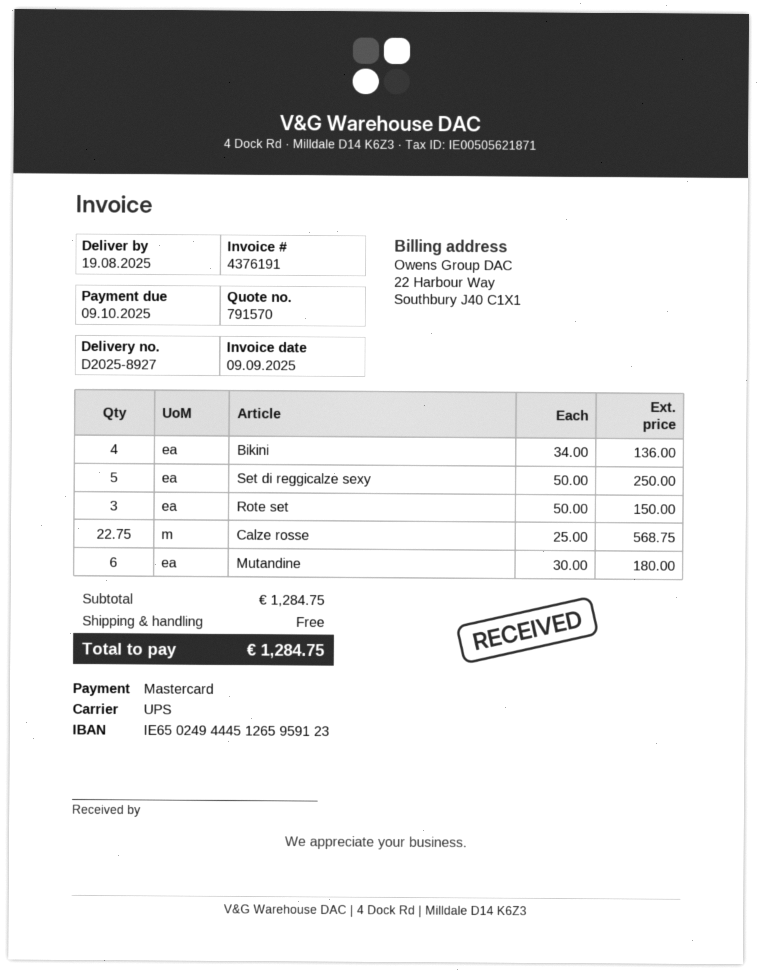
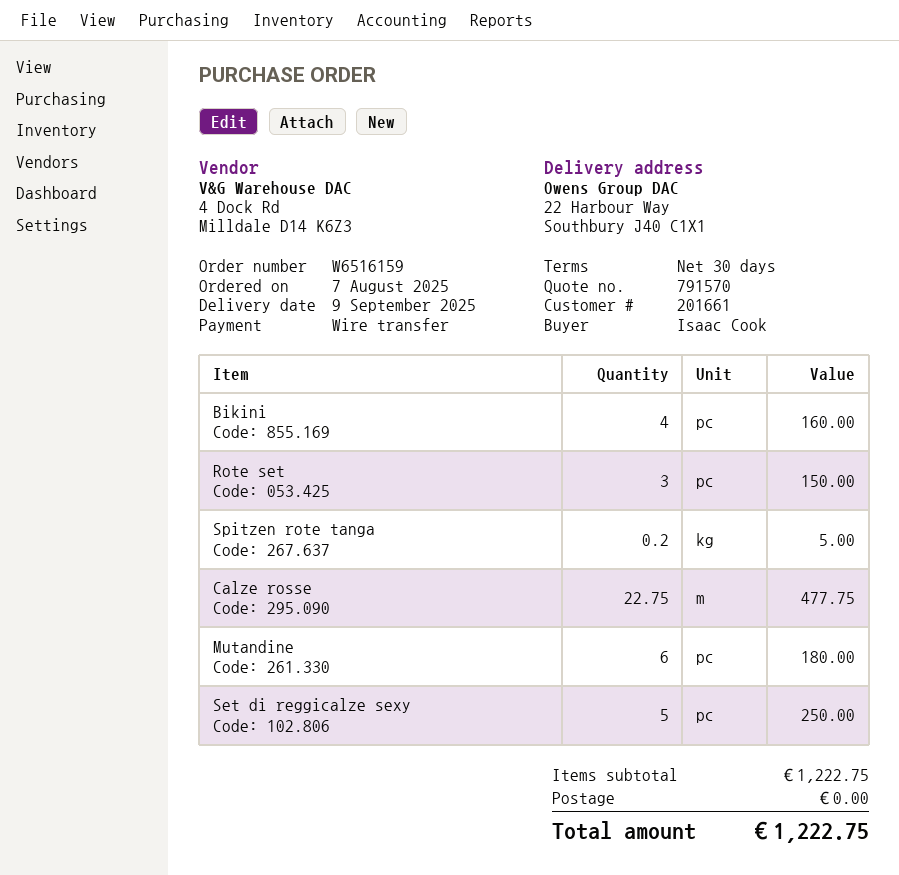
delivery date: 2025-08-19 -> 2025-09-09
payment method: Mastercard -> bank transfer
Bikini: 4 for 136.00 -> 4 for 160.00
Calze rosse: 22.75 for 568.75 -> 22.75 for 477.75
Spitzen rote tanga: none -> 0.2 for 5.00
subtotal: 1284.75 -> 1222.75
total: 1284.75 -> 1222.75

